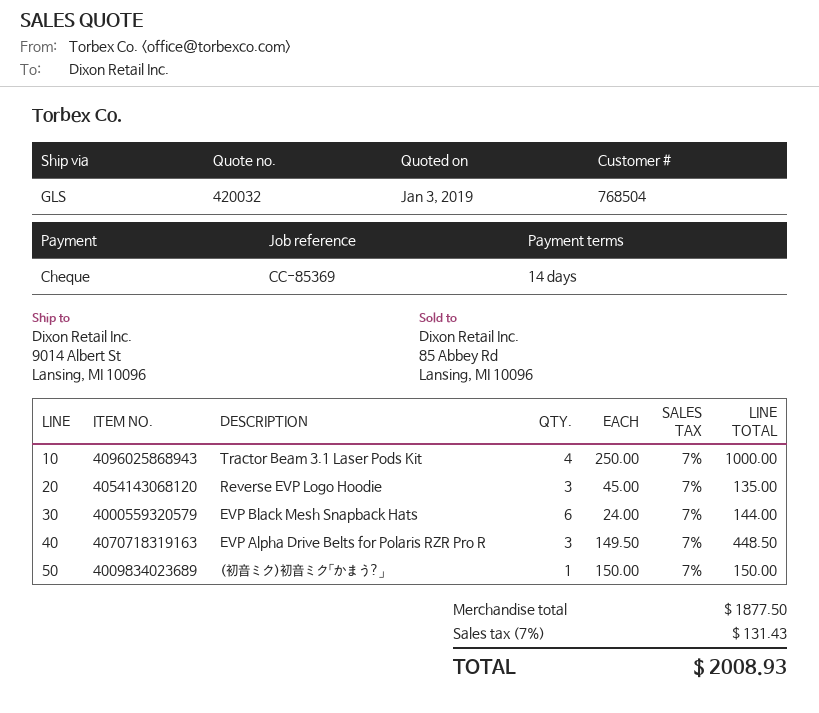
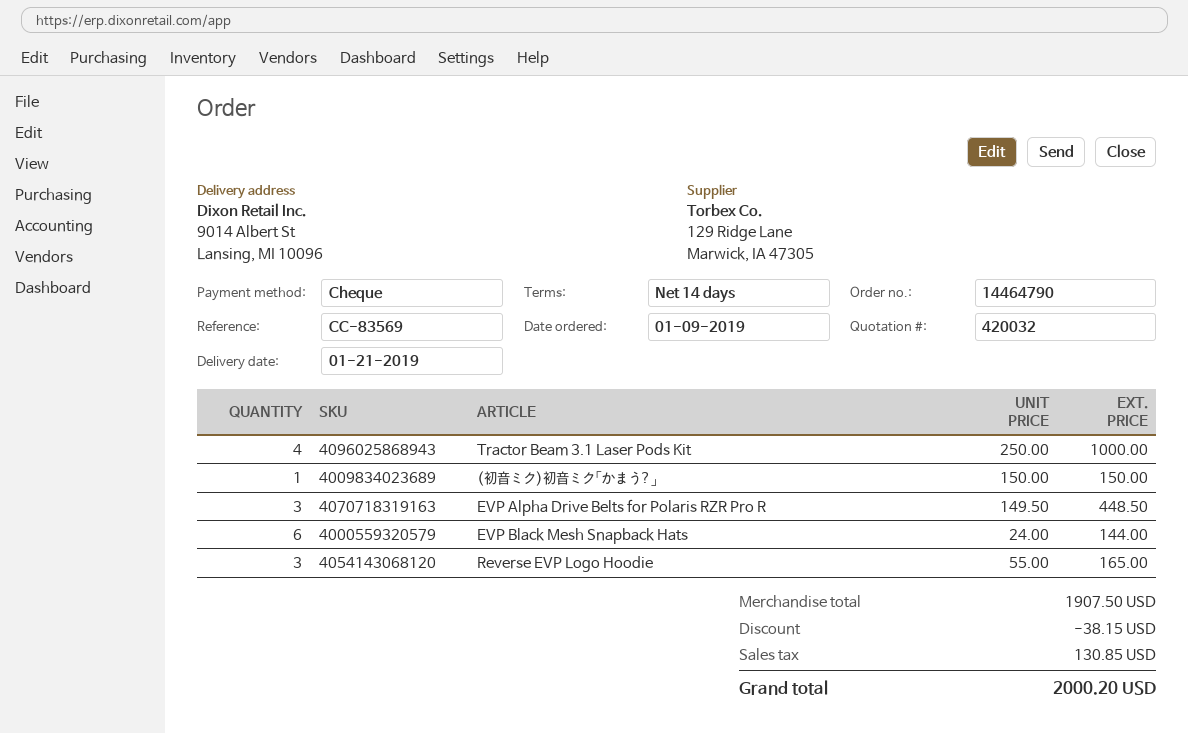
reference: CC-85369 -> CC-83569
Reverse EVP Logo Hoodie: 3 x 45.00 = 135.00 -> 3 x 55.00 = 165.00
subtotal: 1877.50 -> 1907.50
discount: none -> 38.15
tax: 131.43 -> 130.85
total: 2008.93 -> 2000.20

